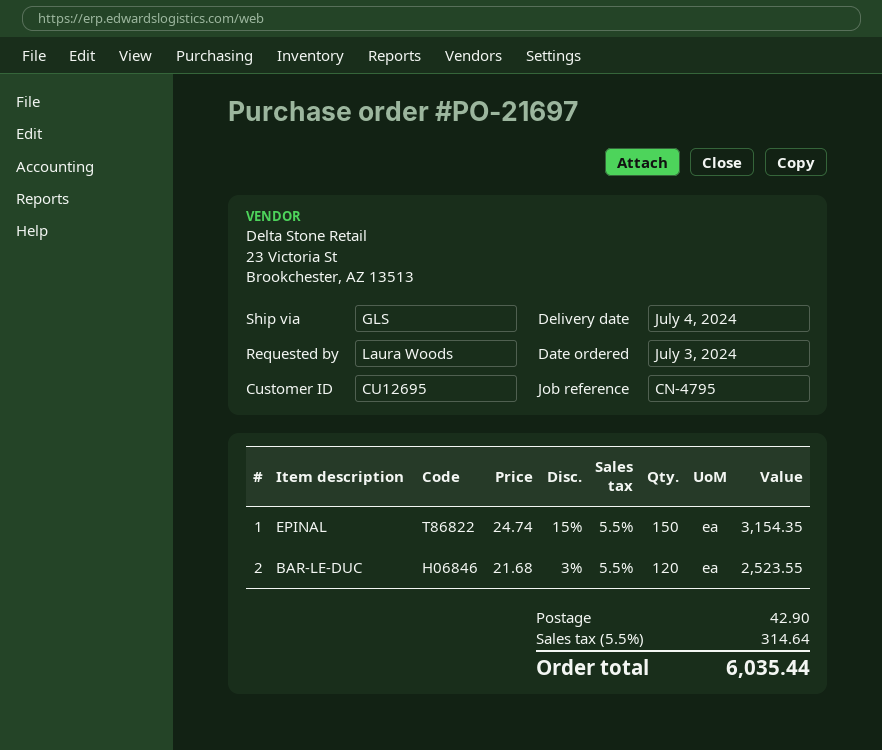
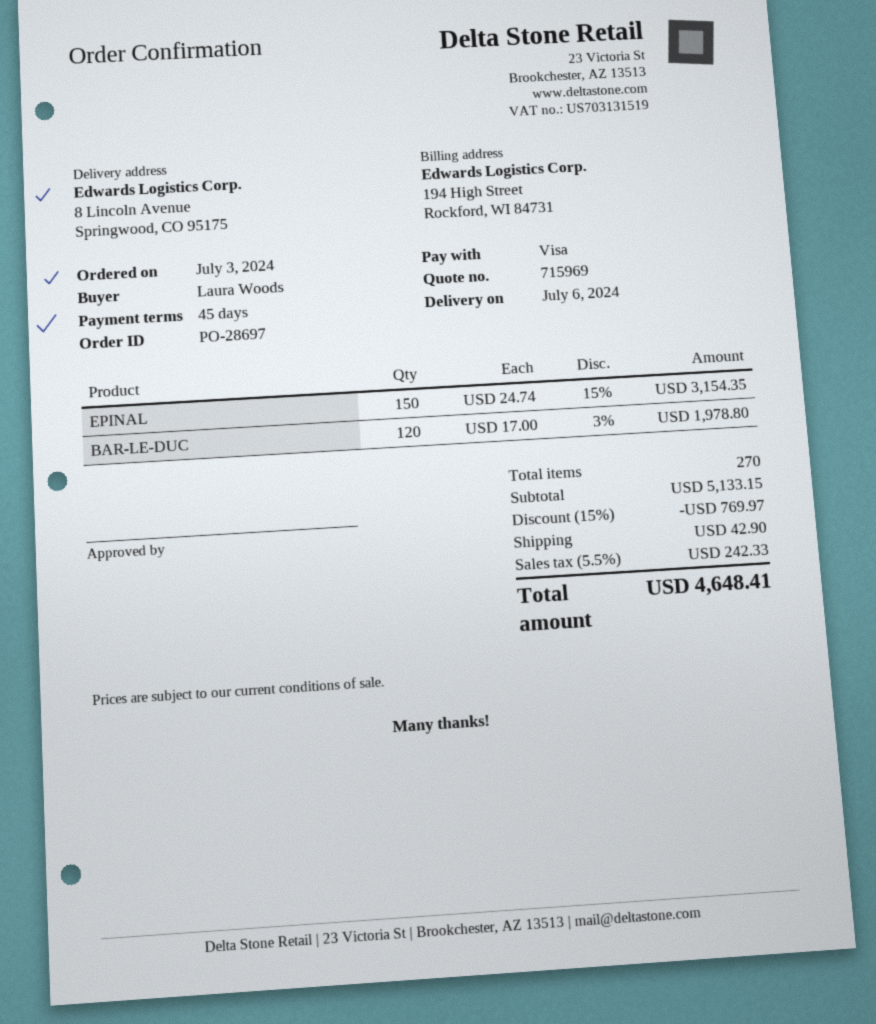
order number: PO-21697 -> PO-28697
delivery date: 2024-07-04 -> 2024-07-06
BAR-LE-DUC: 120 x 21.68 - 3% = 2523.55 -> 120 x 17.00 - 3% = 1978.80
discount: none -> 15% = 769.97
tax: 5.5% = 314.64 -> 5.5% = 242.33
total: 6035.44 -> 4648.41

